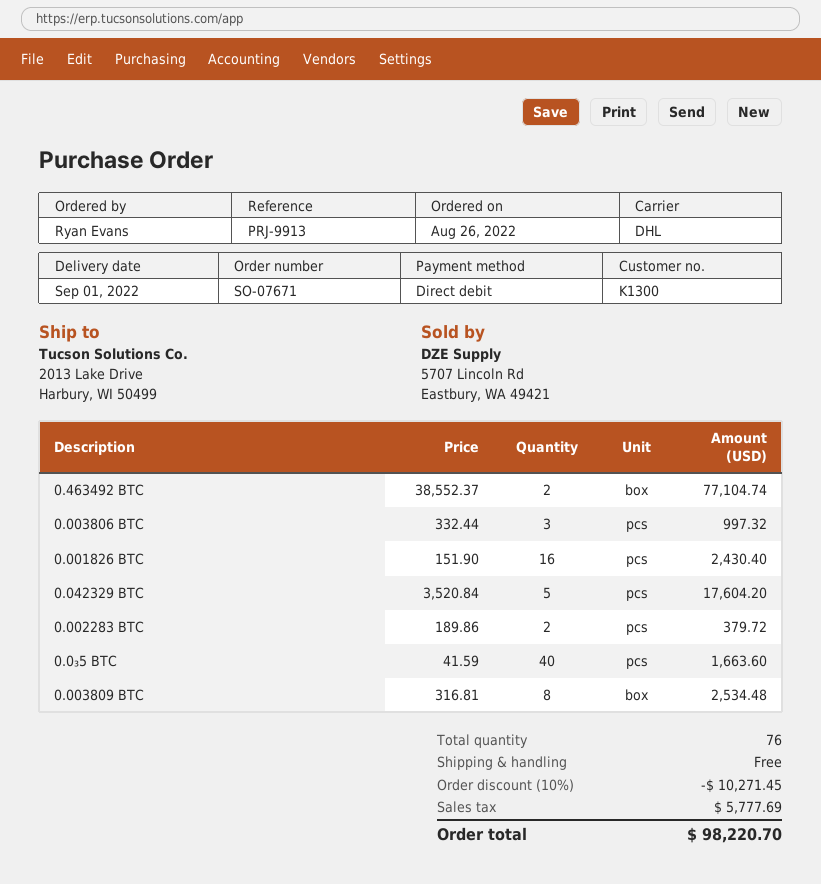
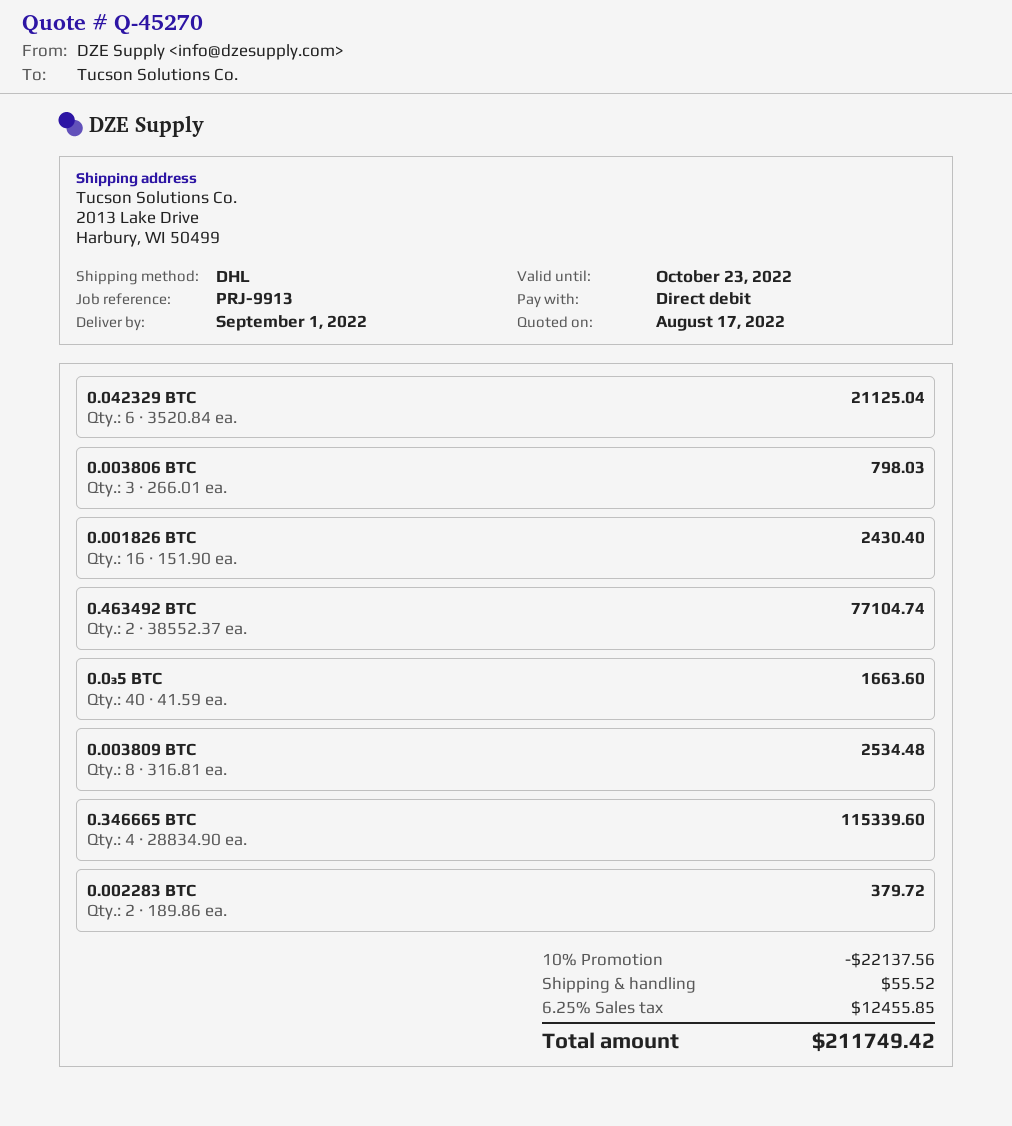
0.003806 BTC: 3 x 332.44 = 997.32 -> 3 x 266.01 = 798.03
0.042329 BTC: 5 x 3520.84 = 17604.20 -> 6 x 3520.84 = 21125.04
0.346665 BTC: none -> 4 x 28834.90 = 115339.60
discount: 10% = 10271.45 -> 10% = 22137.56
shipping: 0.00 -> 55.52
tax: 5777.69 -> 12455.85
total: 98220.70 -> 211749.42

